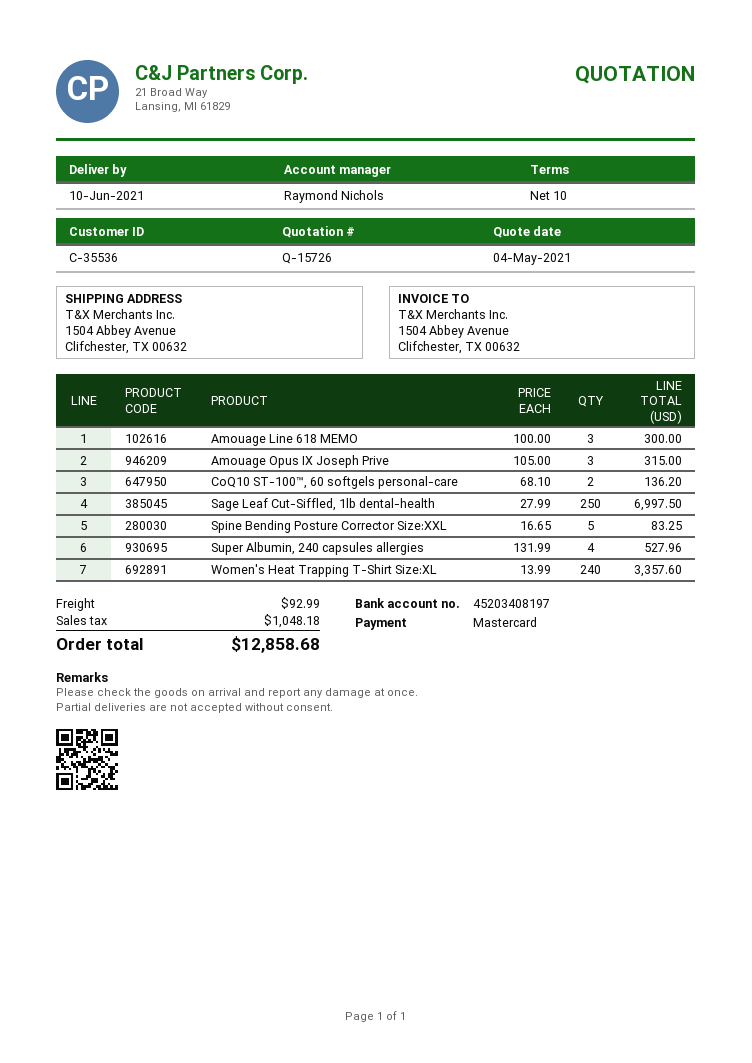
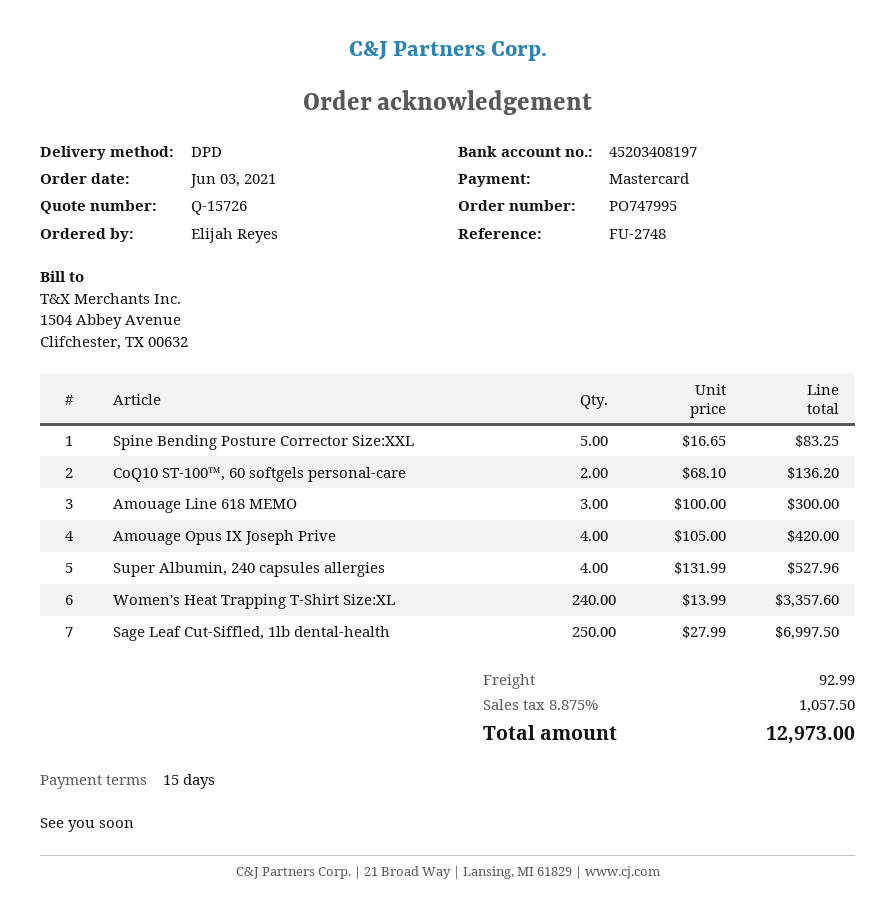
payment terms: 10 days -> 15 days
Amouage Opus IX Joseph Prive: 3 x 105.00 = 315.00 -> 4 x 105.00 = 420.00
tax: 1048.18 -> 1057.50
total: 12858.68 -> 12973.00

